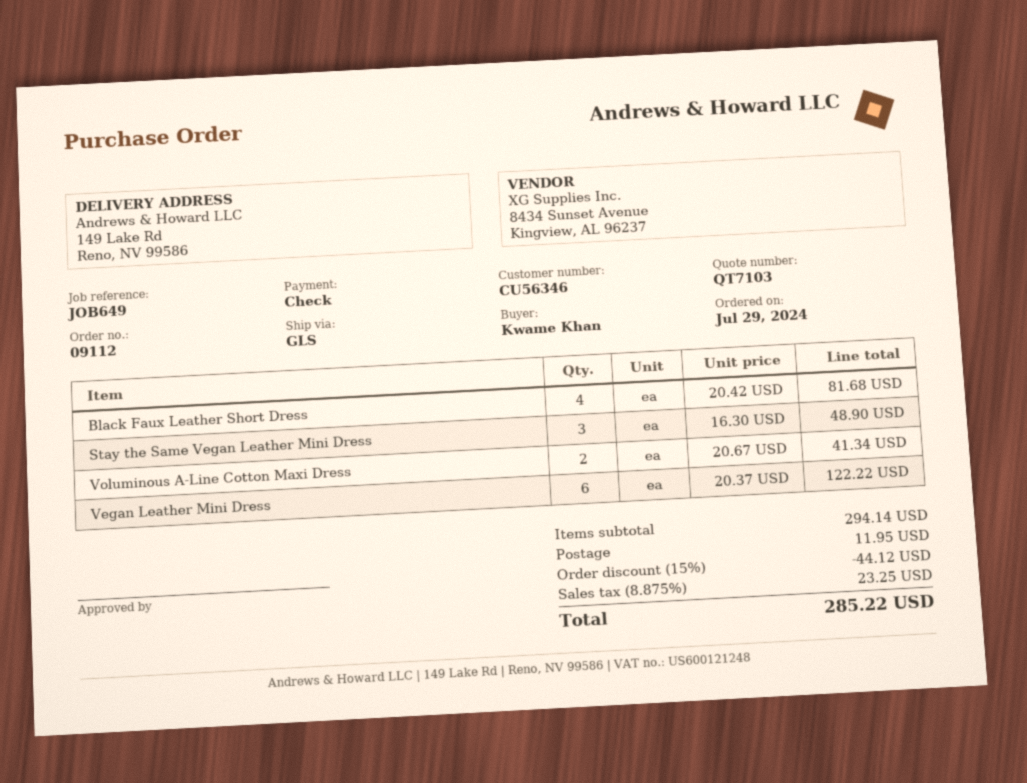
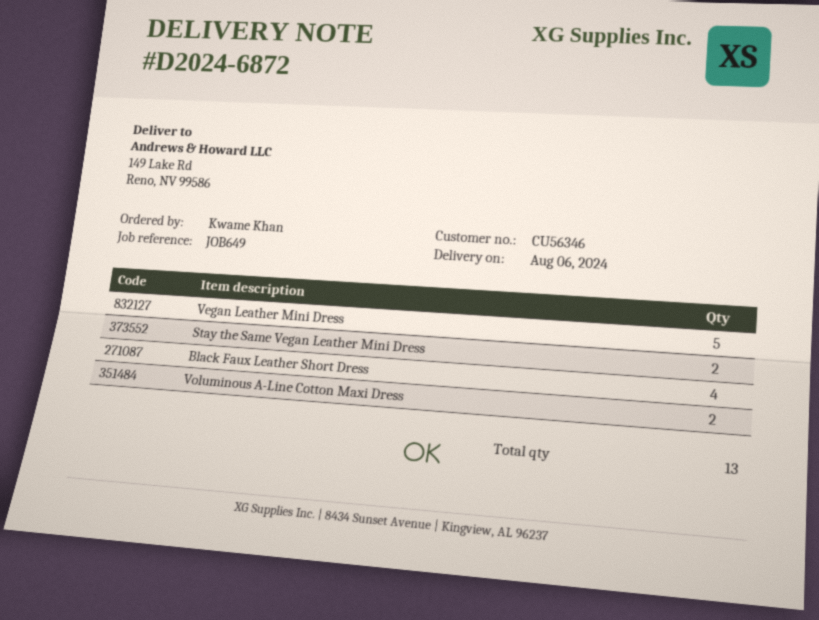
Stay the Same Vegan Leather Mini Dress: 3 -> 2
Vegan Leather Mini Dress: 6 -> 5

